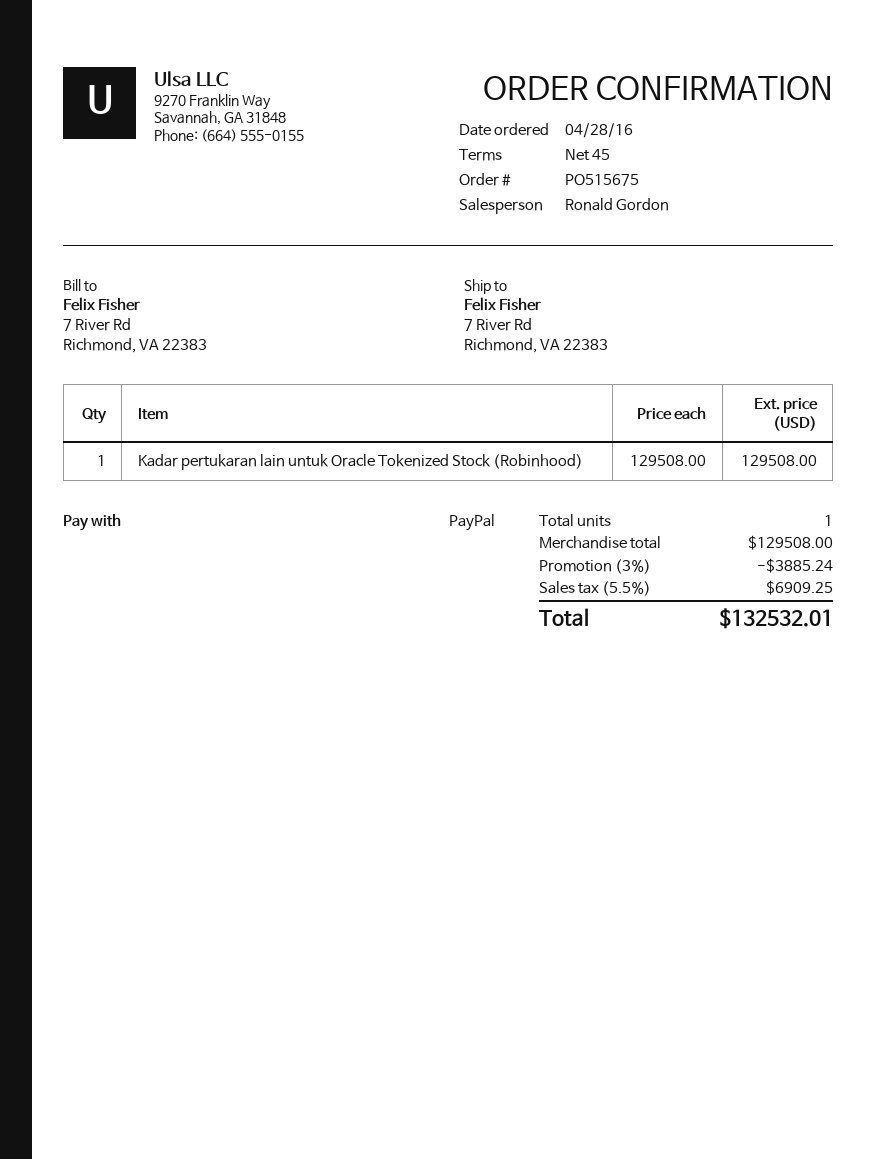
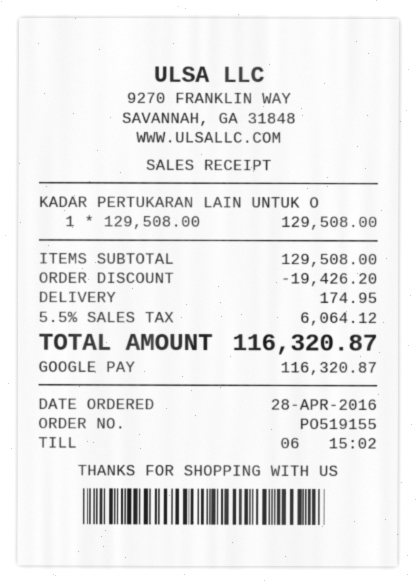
order number: PO515675 -> PO519155
payment method: PayPal -> Google Pay
discount: 3885.24 -> 19426.20
shipping: none -> 174.95
tax: 5.5% = 6909.25 -> 5.5% = 6064.12
total: 132532.01 -> 116320.87

